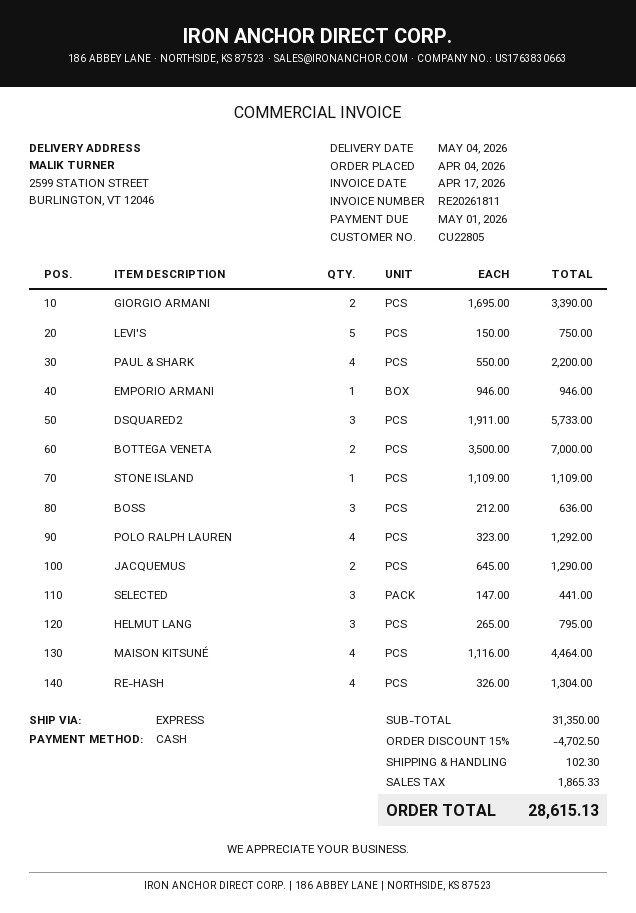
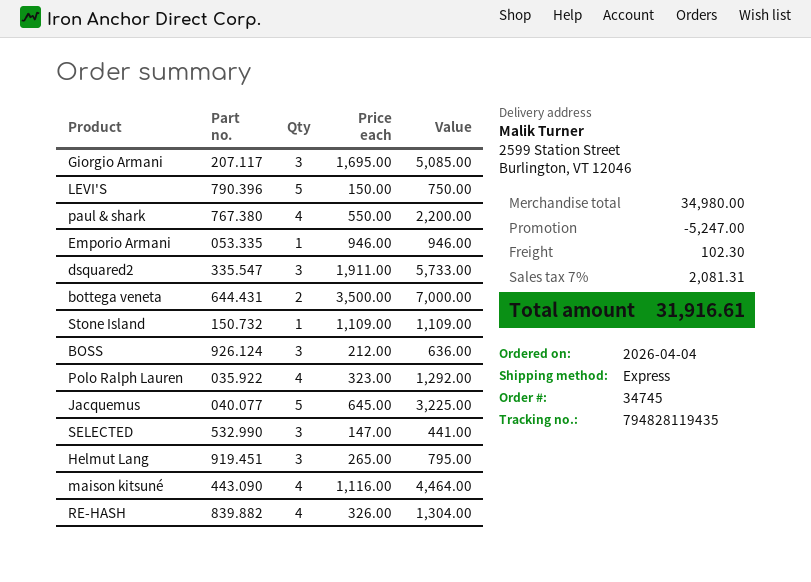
GIORGIO ARMANI: 2 x 1695.00 = 3390.00 -> 3 x 1695.00 = 5085.00
JACQUEMUS: 2 x 645.00 = 1290.00 -> 5 x 645.00 = 3225.00
subtotal: 31350.00 -> 34980.00
discount: 4702.50 -> 5247.00
tax: 1865.33 -> 2081.31
total: 28615.13 -> 31916.61

